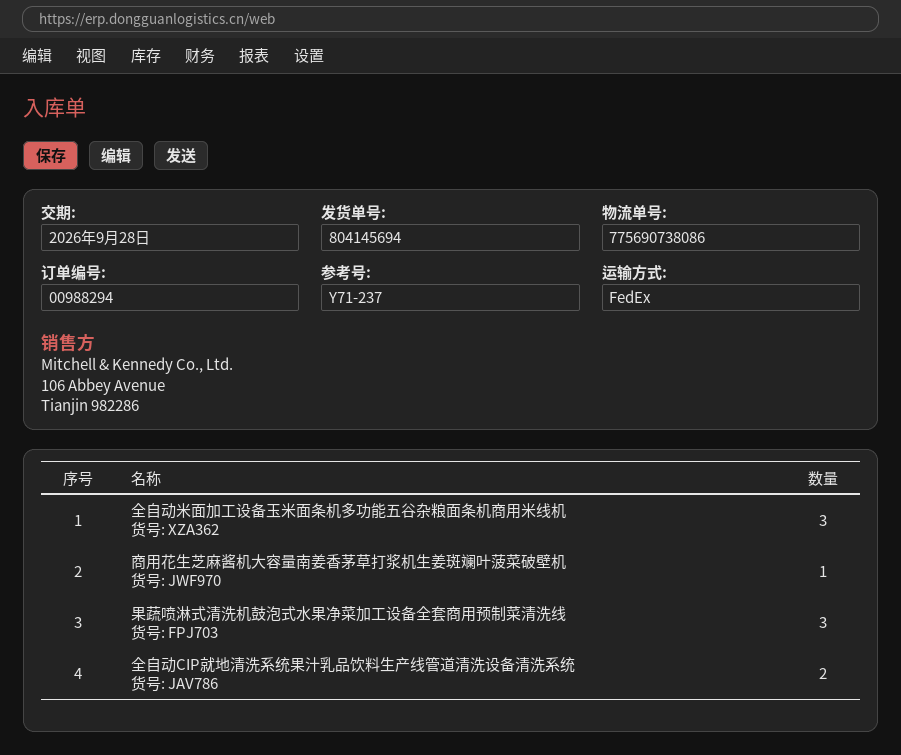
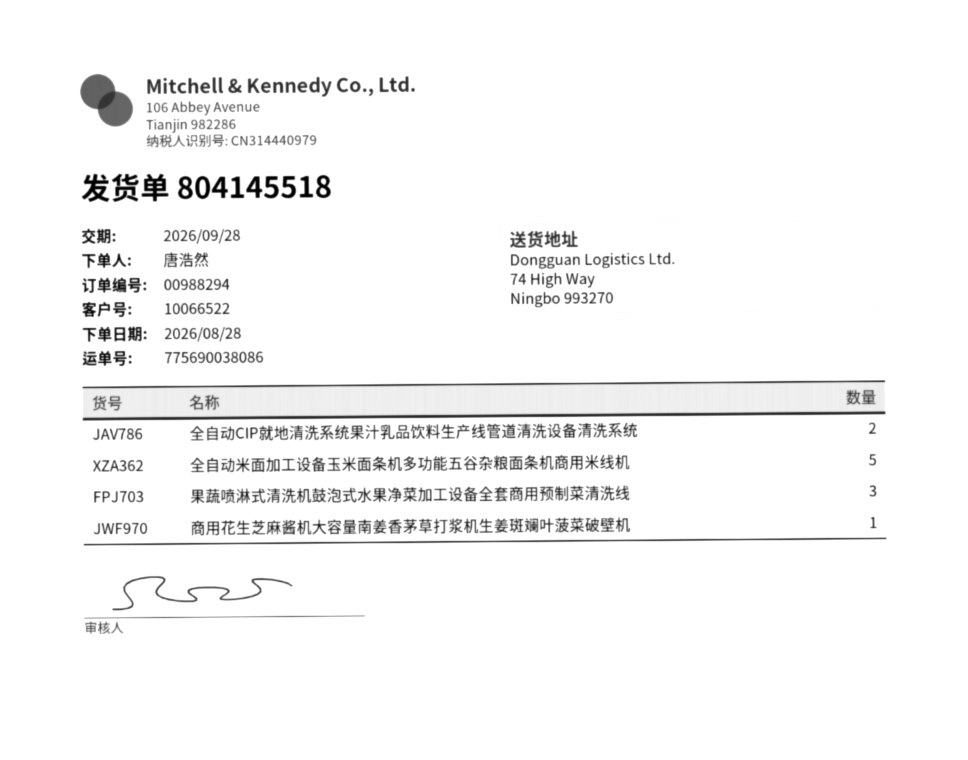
delivery note number: 804145694 -> 804145518
tracking number: 775690738086 -> 775690038086
全自动米面加工设备玉米面条机多功能五谷杂粮面条机商用米线机: 3 -> 5

